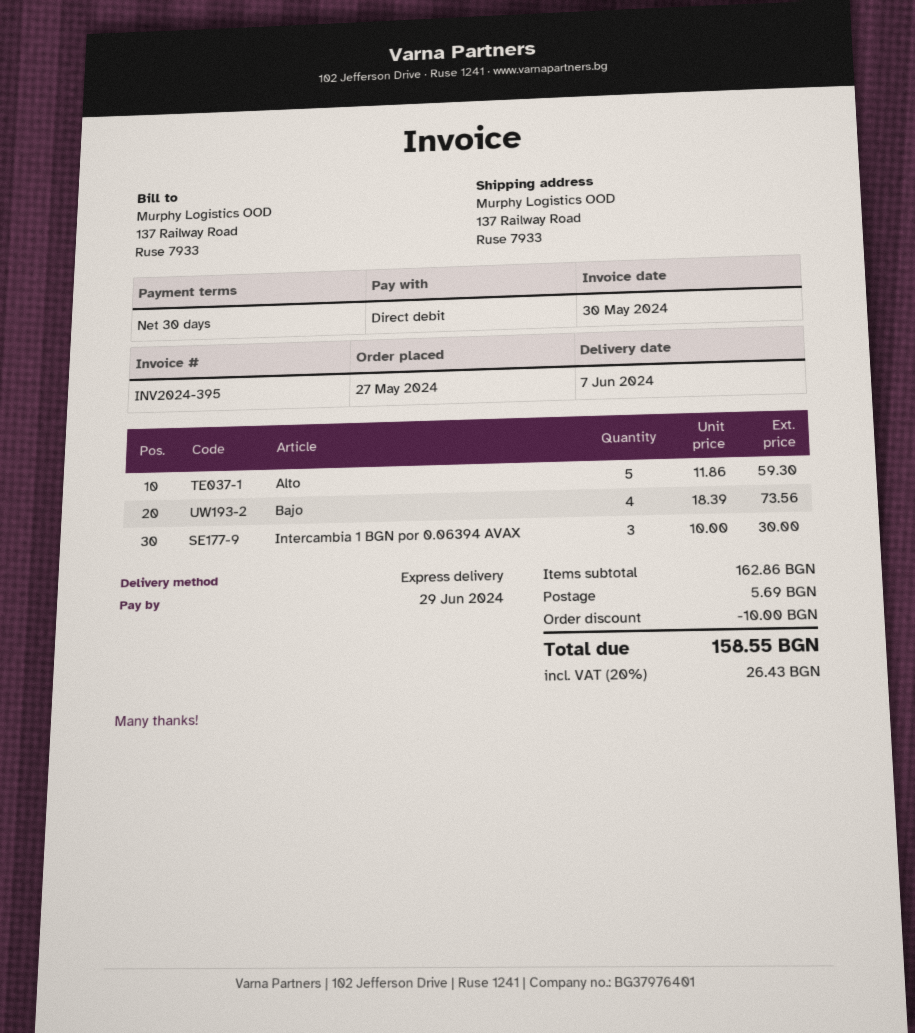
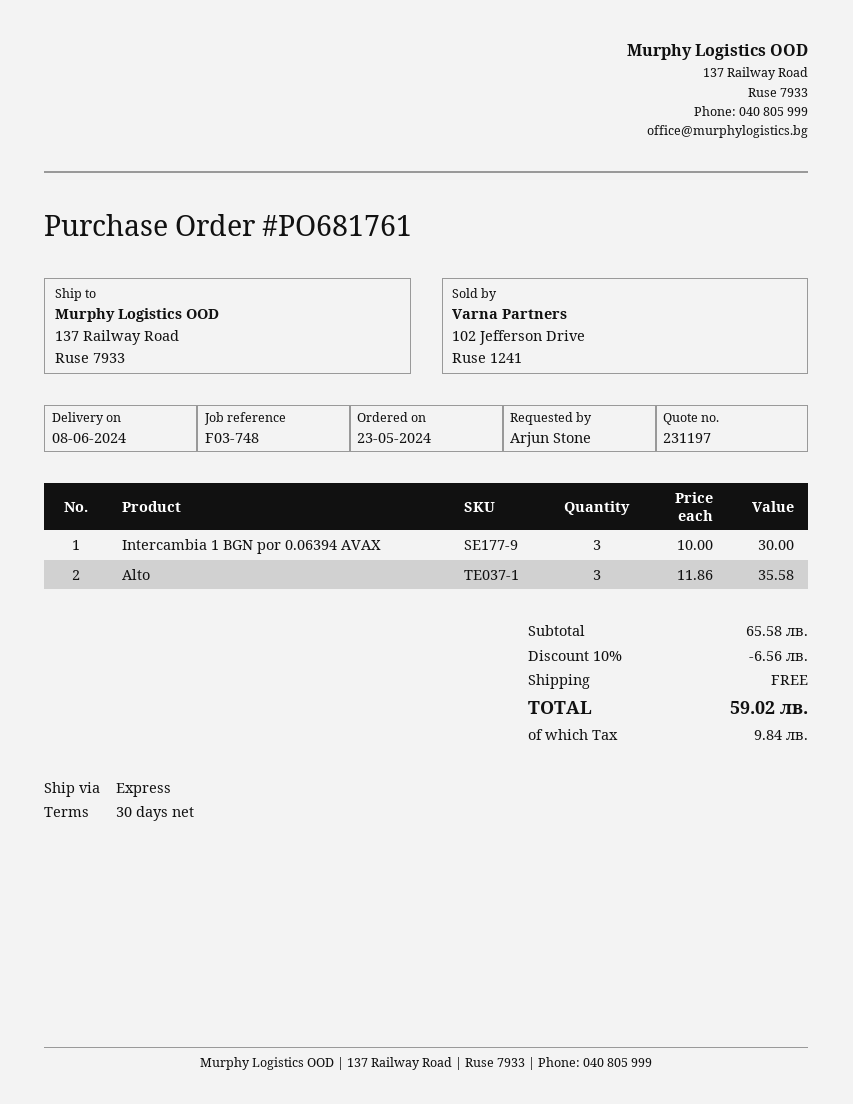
order date: 2024-05-27 -> 2024-05-23
delivery date: 2024-06-07 -> 2024-06-08
Alto: 5 x 11.86 = 59.30 -> 3 x 11.86 = 35.58
Bajo: 4 x 18.39 = 73.56 -> none
subtotal: 162.86 -> 65.58
discount: 10.00 -> 6.56
shipping: 5.69 -> 0.00
tax: 26.43 -> 9.84
total: 158.55 -> 59.02

